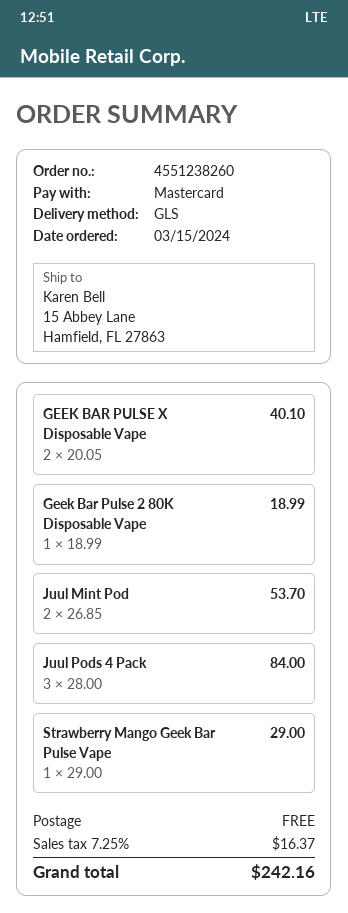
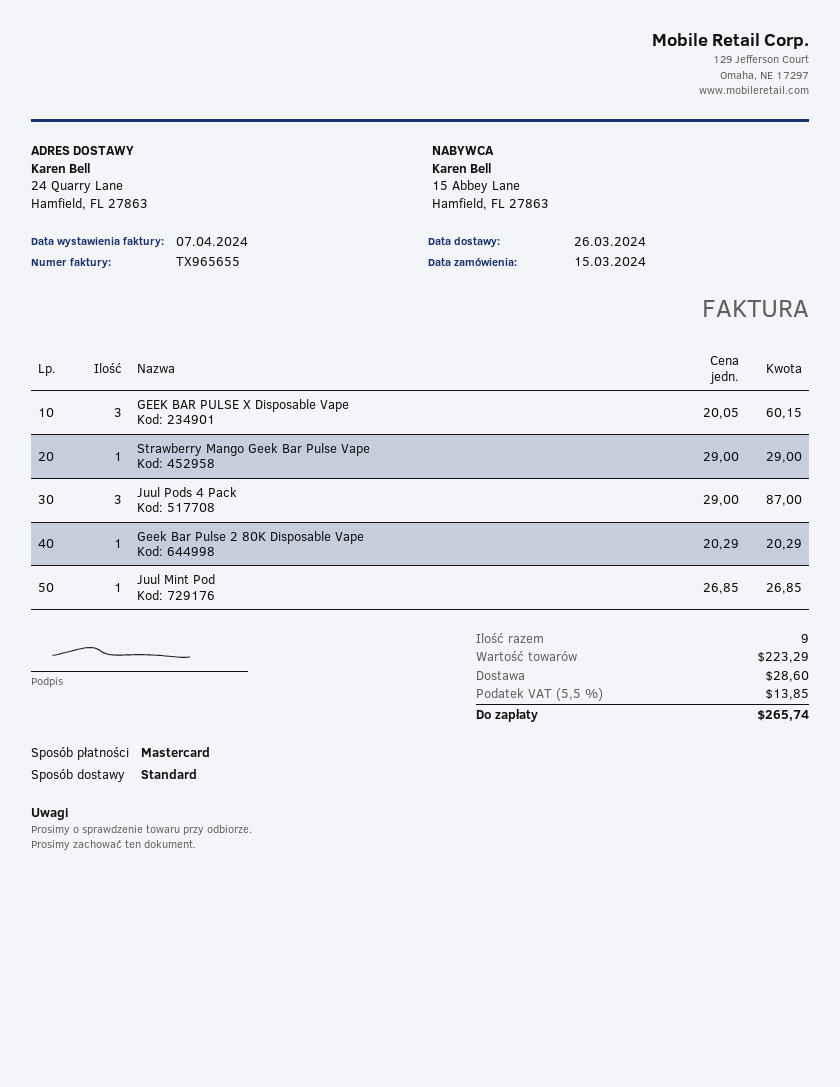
shipping method: GLS -> standard
ship to: 15 Abbey Lane, Hamfield, FL 27863 -> 24 Quarry Lane, Hamfield, FL 27863
GEEK BAR PULSE X Disposable Vape: 2 x 20.05 = 40.10 -> 3 x 20.05 = 60.15
Geek Bar Pulse 2 80K Disposable Vape: 1 x 18.99 = 18.99 -> 1 x 20.29 = 20.29
Juul Mint Pod: 2 x 26.85 = 53.70 -> 1 x 26.85 = 26.85
Juul Pods 4 Pack: 3 x 28.00 = 84.00 -> 3 x 29.00 = 87.00
shipping: 0.00 -> 28.60
tax: 7.25% = 16.37 -> 5.5% = 13.85
total: 242.16 -> 265.74

